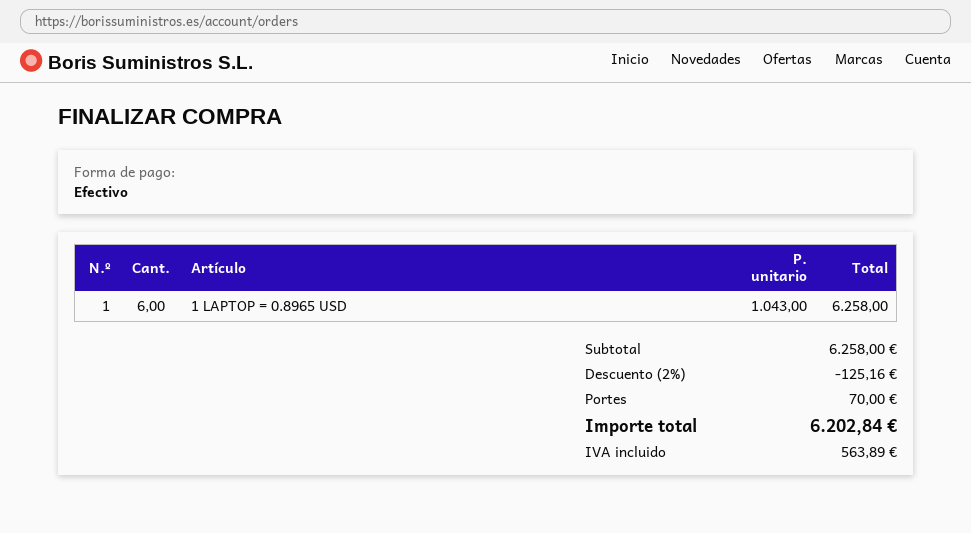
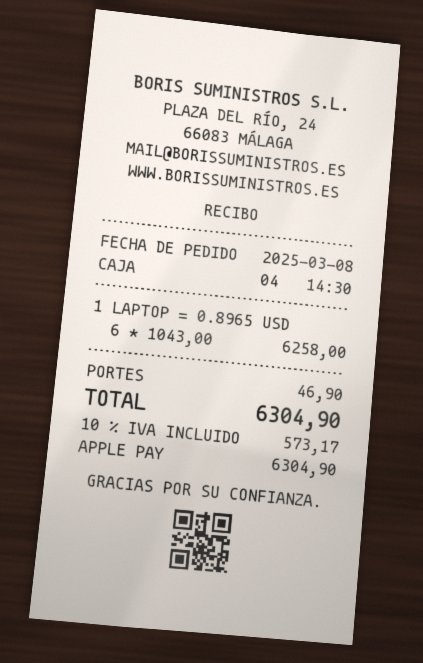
payment method: cash -> Apple Pay
discount: 2% = 125.16 -> none
shipping: 70.00 -> 46.90
tax: 563.89 -> 573.17
total: 6202.84 -> 6304.90

